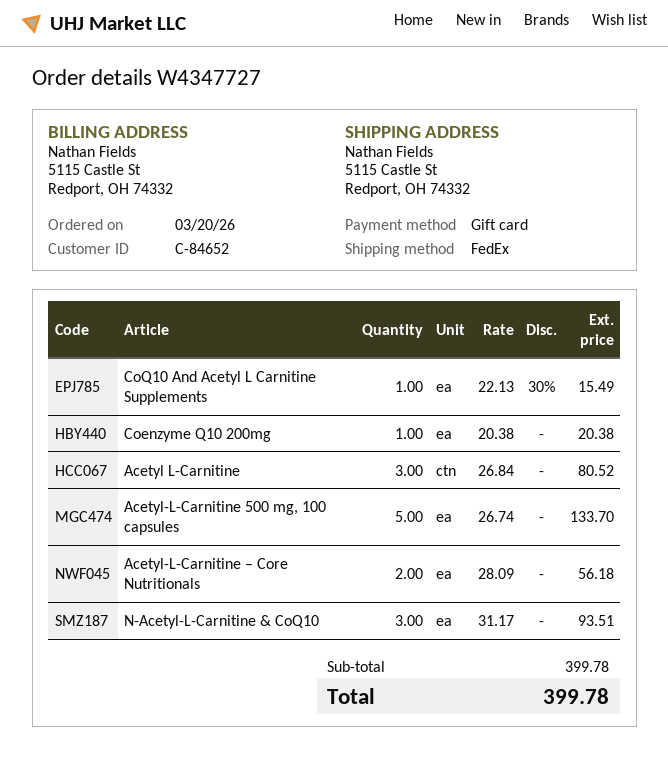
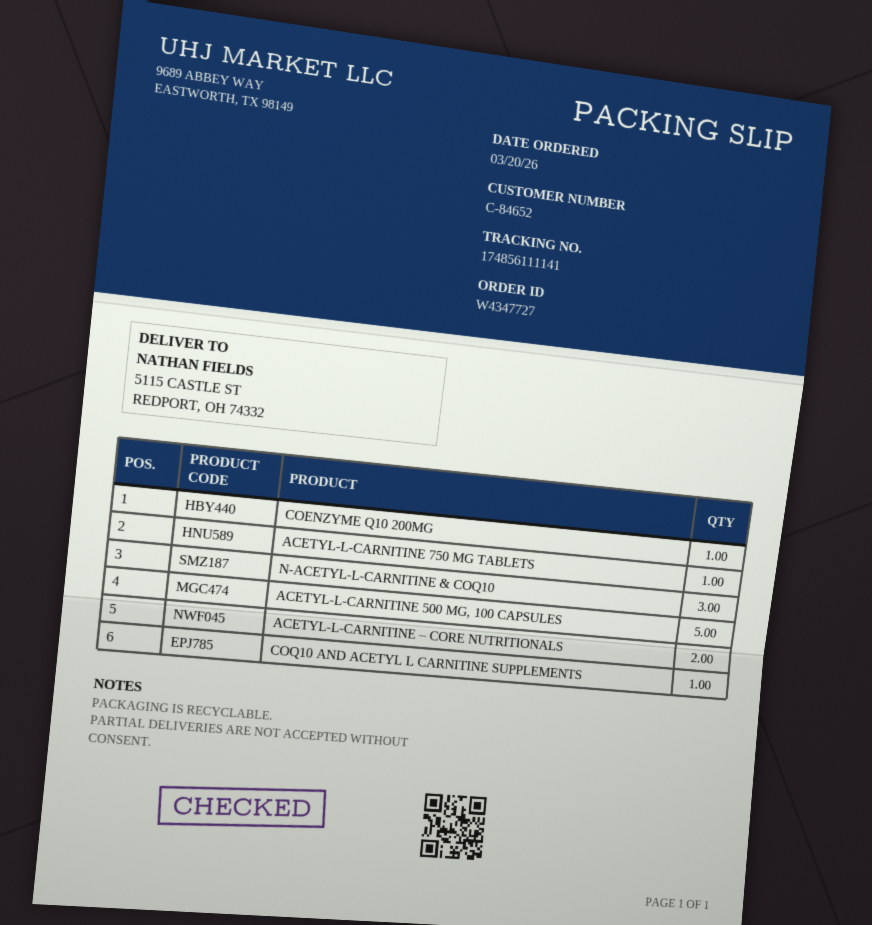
Acetyl L-Carnitine: 3 -> none
ACETYL-L-CARNITINE 750 MG TABLETS: none -> 1

